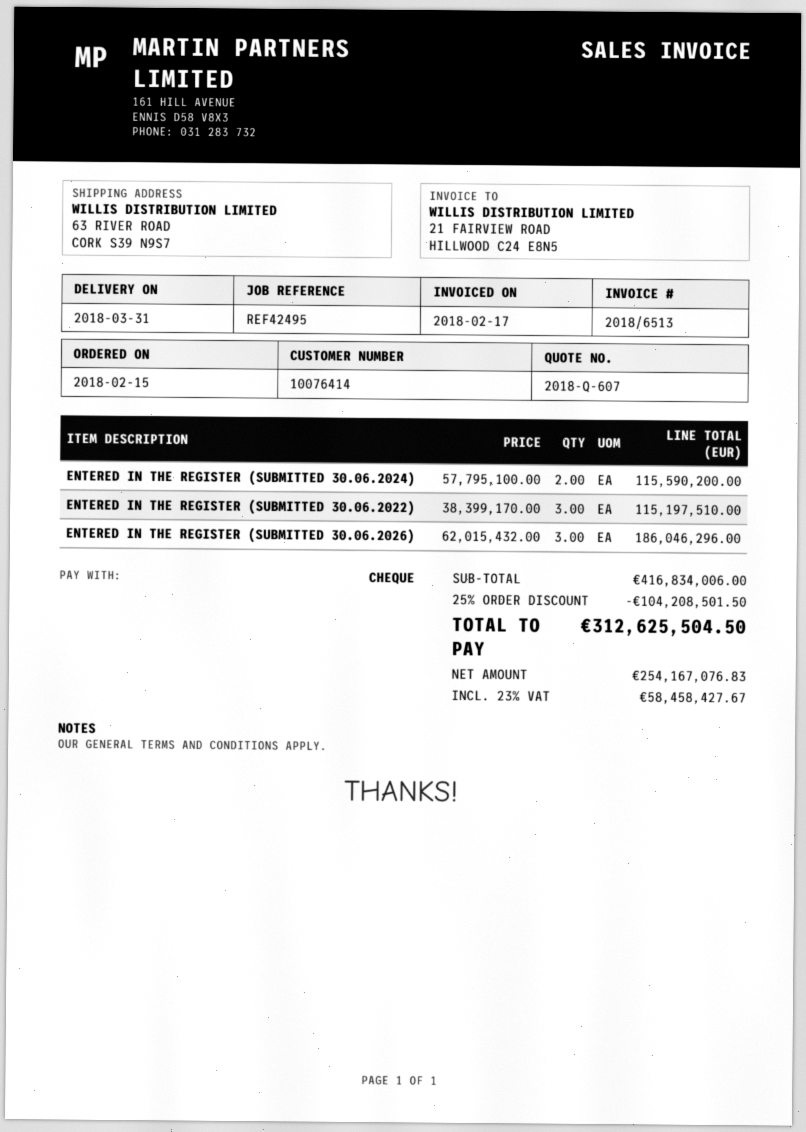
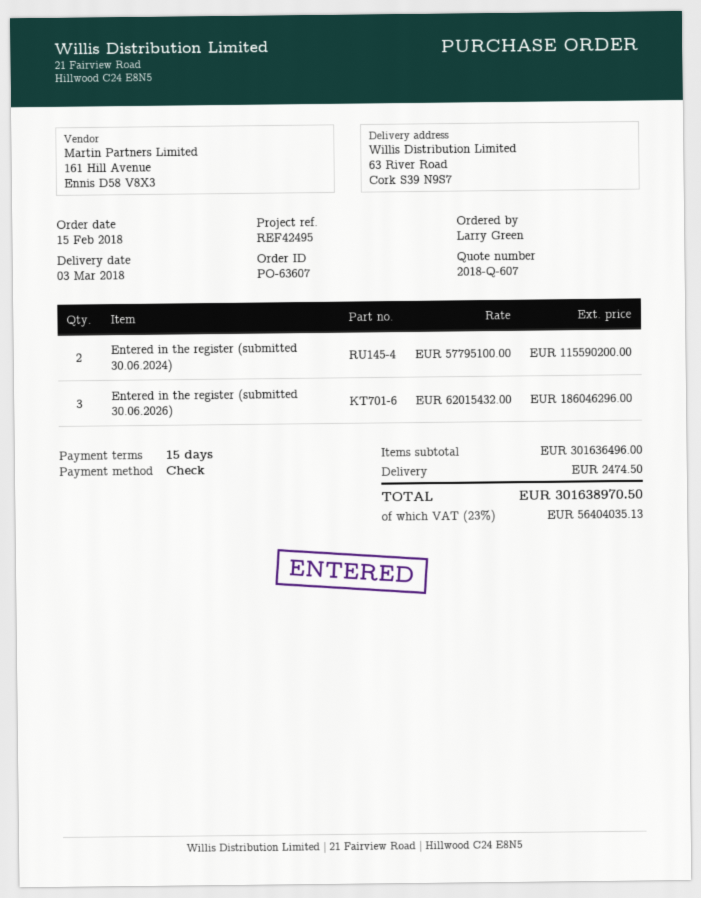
delivery date: 2018-03-31 -> 2018-03-03
ENTERED IN THE REGISTER (SUBMITTED 30.06.2022): 3 x 38399170.00 = 115197510.00 -> none
subtotal: 416834006.00 -> 301636496.00
discount: 25% = 104208501.50 -> none
shipping: none -> 2474.50
tax: 23% = 58458427.67 -> 23% = 56404035.13
total: 312625504.50 -> 301638970.50

